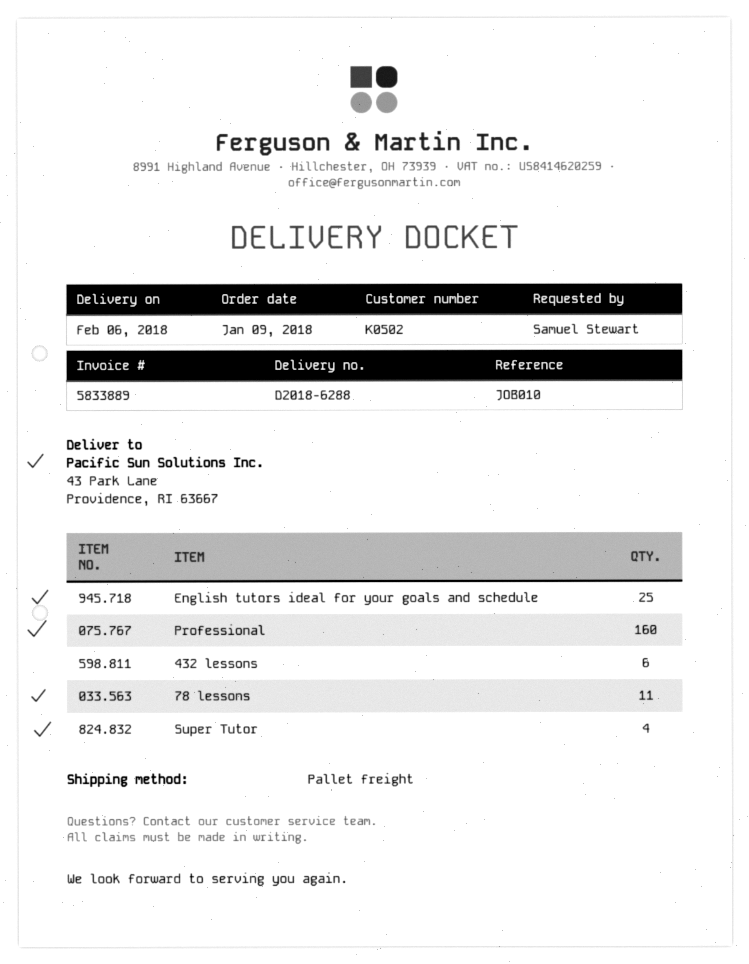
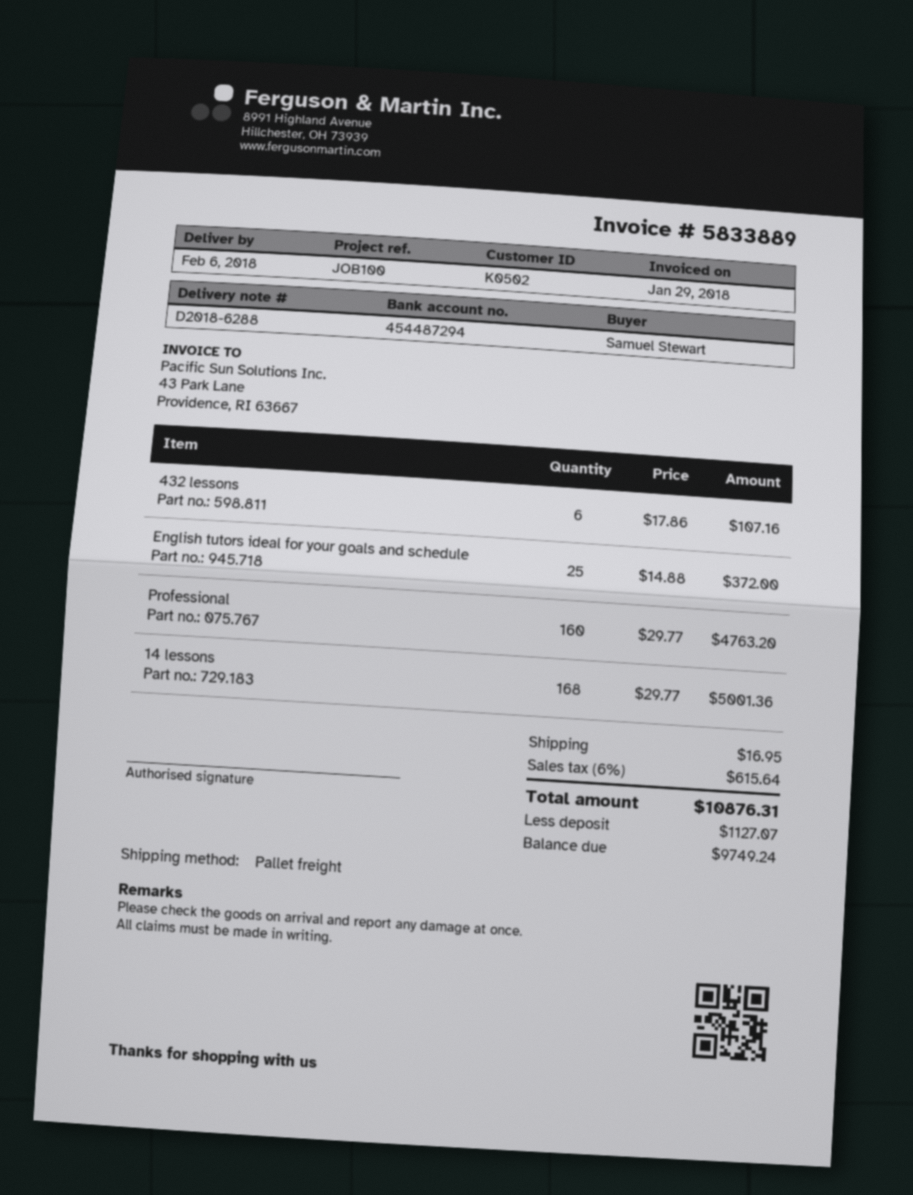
reference: JOB010 -> JOB100
78 lessons: 11 -> none
Super Tutor: 4 -> none
14 lessons: none -> 168

